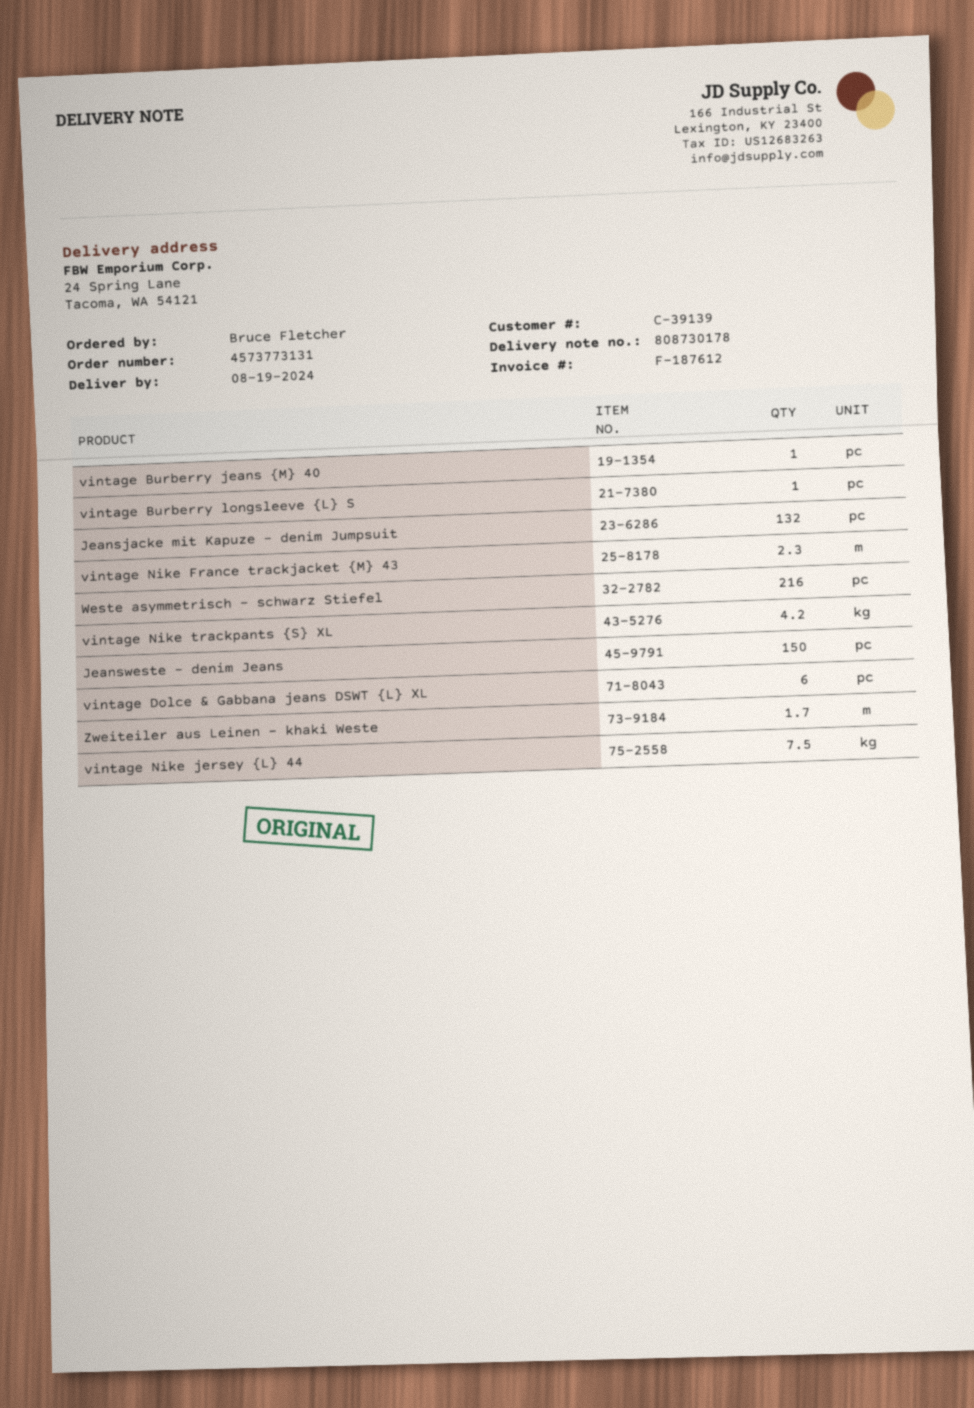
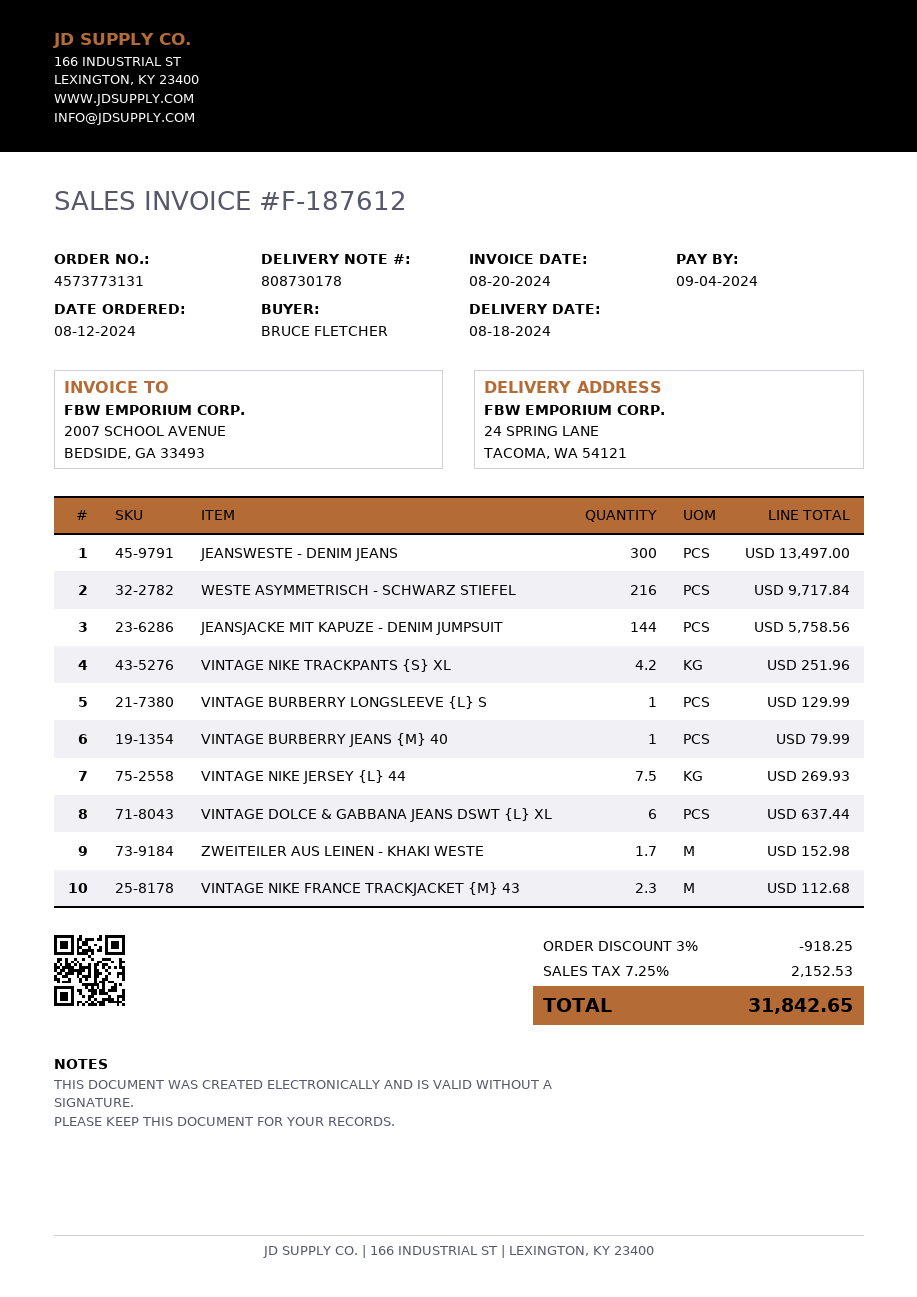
delivery date: 2024-08-19 -> 2024-08-18
Jeansjacke mit Kapuze - denim Jumpsuit: 132 -> 144
Jeansweste - denim Jeans: 150 -> 300

